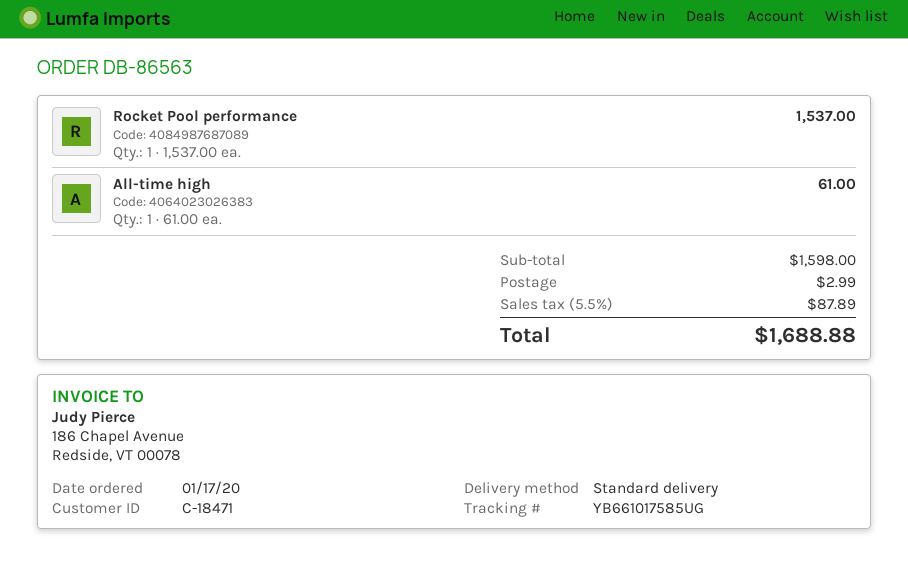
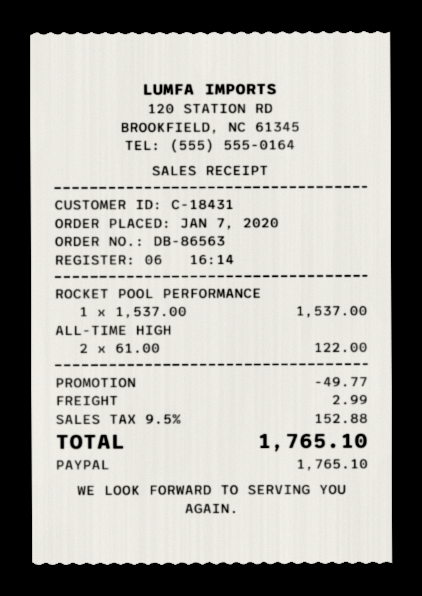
order date: 2020-01-17 -> 2020-01-07
customer number: C-18471 -> C-18431
All-time high: 1 x 61.00 = 61.00 -> 2 x 61.00 = 122.00
discount: none -> 49.77
tax: 5.5% = 87.89 -> 9.5% = 152.88
total: 1688.88 -> 1765.10

